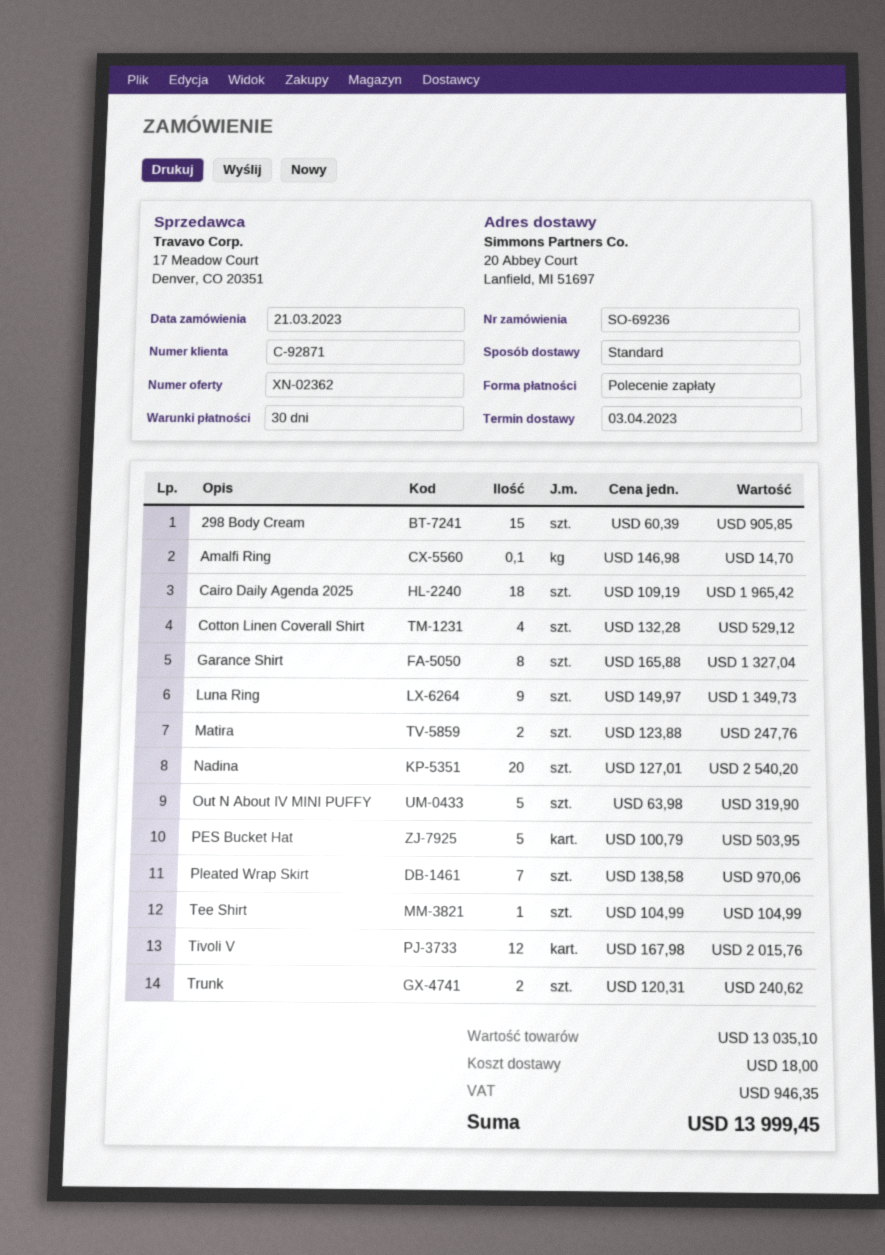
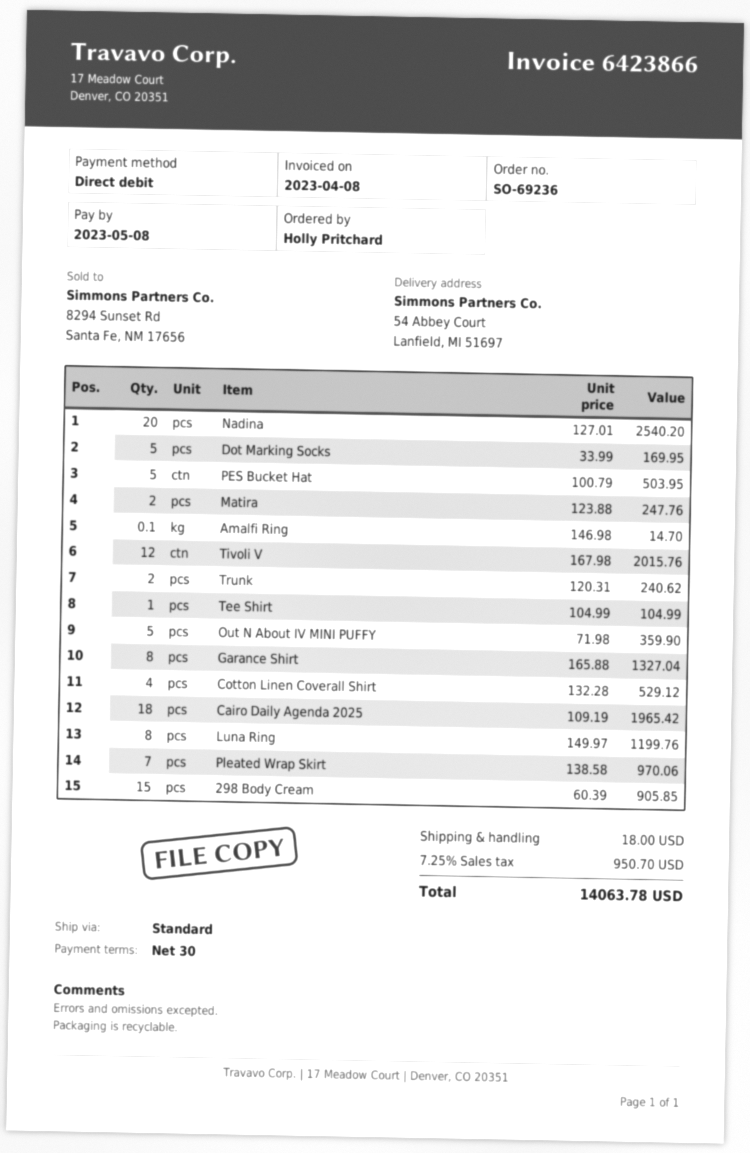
ship to: 20 Abbey Court, Lanfield, MI 51697 -> 54 Abbey Court, Lanfield, MI 51697
Luna Ring: 9 x 149.97 = 1349.73 -> 8 x 149.97 = 1199.76
Out N About IV MINI PUFFY: 5 x 63.98 = 319.90 -> 5 x 71.98 = 359.90
Dot Marking Socks: none -> 5 x 33.99 = 169.95
tax: 946.35 -> 950.70
total: 13999.45 -> 14063.78

